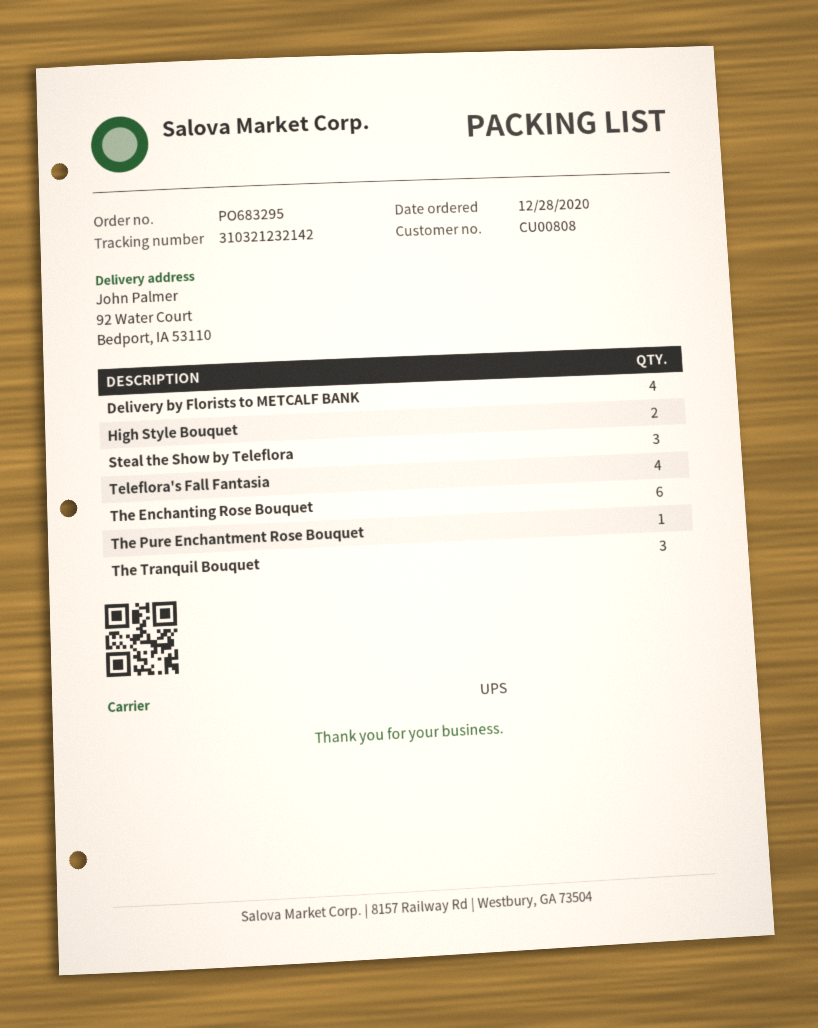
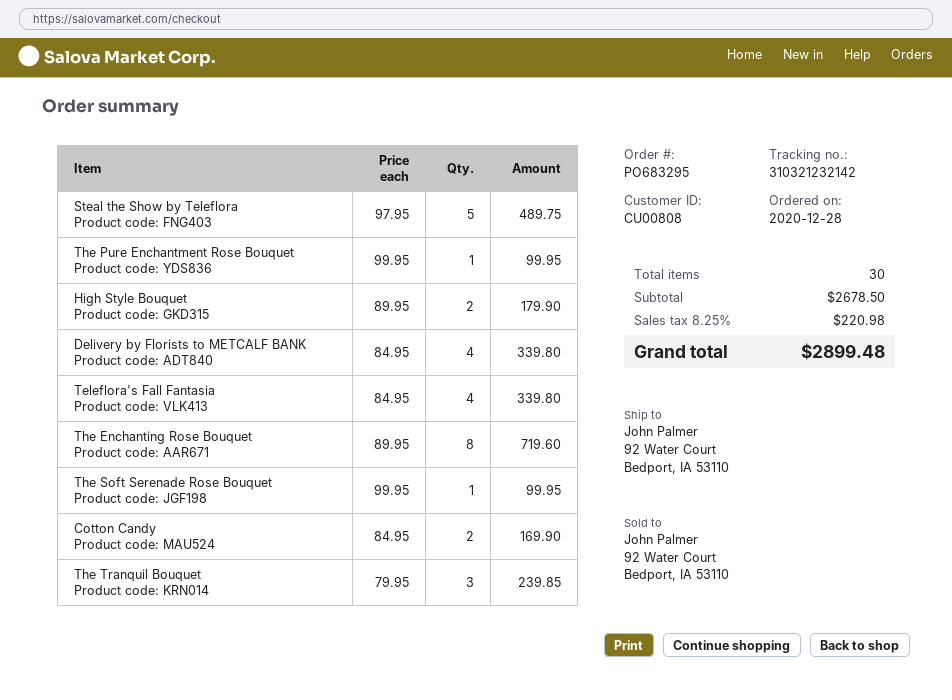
Steal the Show by Teleflora: 3 -> 5
The Enchanting Rose Bouquet: 6 -> 8
The Soft Serenade Rose Bouquet: none -> 1
Cotton Candy: none -> 2

